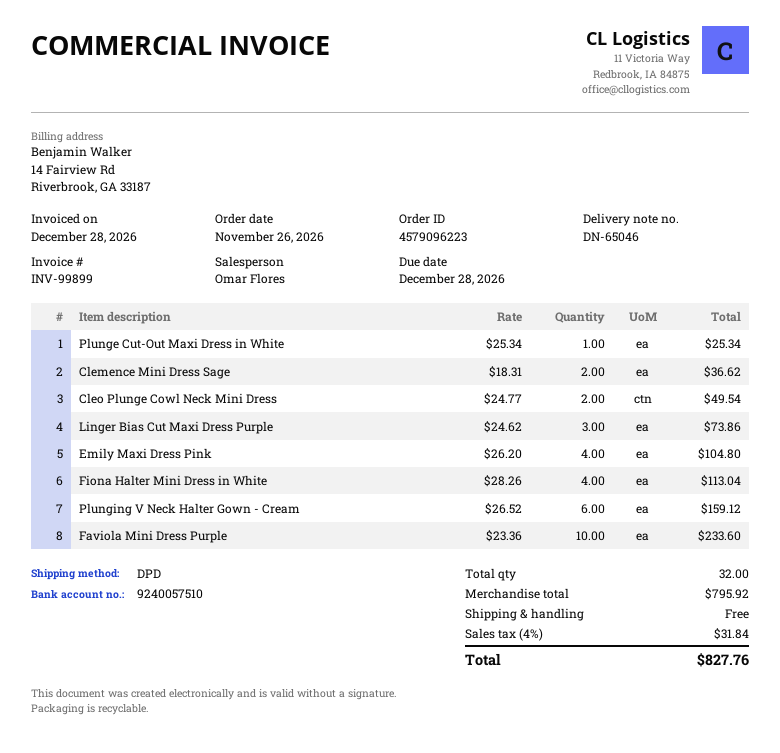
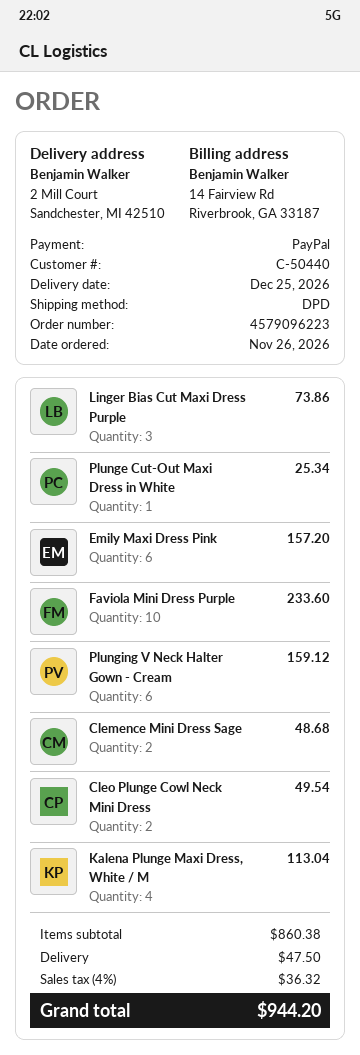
Clemence Mini Dress Sage: 2 for 36.62 -> 2 for 48.68
Emily Maxi Dress Pink: 4 for 104.80 -> 6 for 157.20
Fiona Halter Mini Dress in White: 4 for 113.04 -> none
Kalena Plunge Maxi Dress, White / M: none -> 4 for 113.04
subtotal: 795.92 -> 860.38
shipping: 0.00 -> 47.50
tax: 4% = 31.84 -> 4% = 36.32
total: 827.76 -> 944.20

